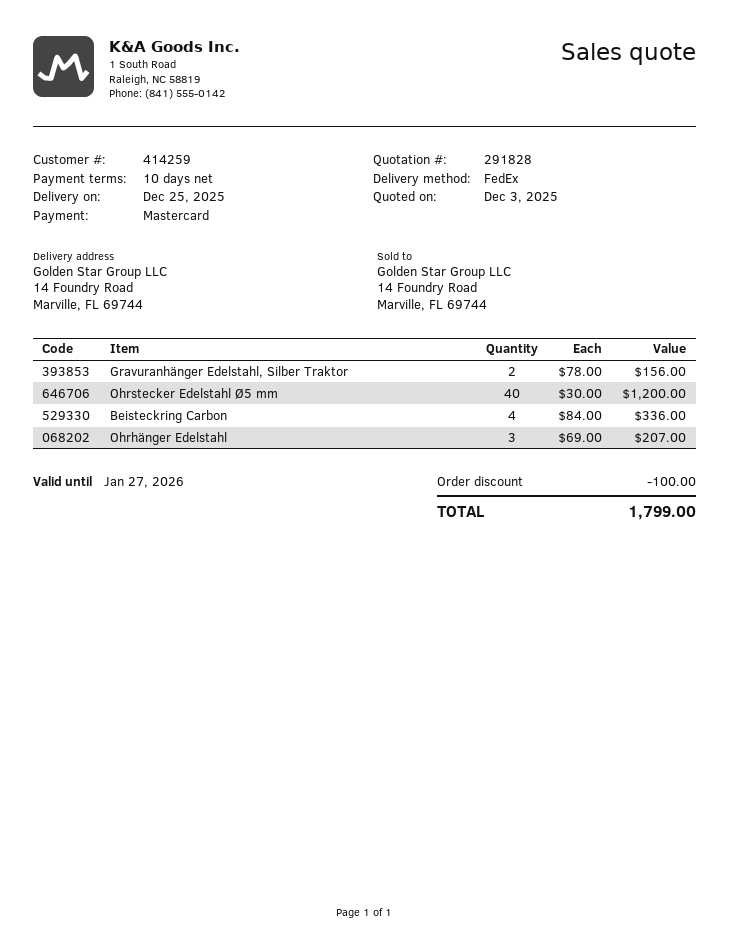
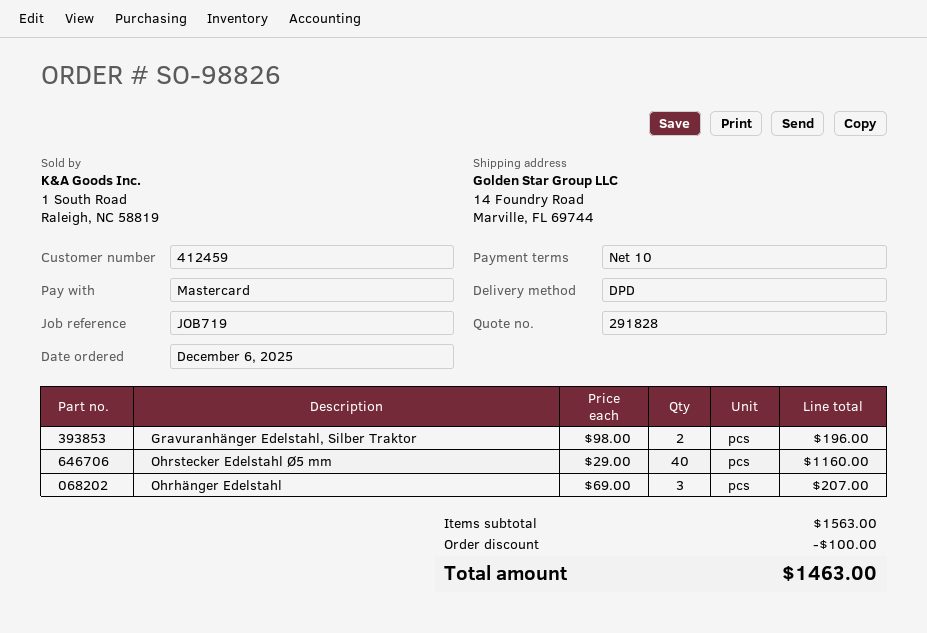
customer number: 414259 -> 412459
shipping method: FedEx -> DPD
Gravuranhänger Edelstahl, Silber Traktor: 2 x 78.00 = 156.00 -> 2 x 98.00 = 196.00
Ohrstecker Edelstahl Ø5 mm: 40 x 30.00 = 1200.00 -> 40 x 29.00 = 1160.00
Beisteckring Carbon: 4 x 84.00 = 336.00 -> none
total: 1799.00 -> 1463.00

